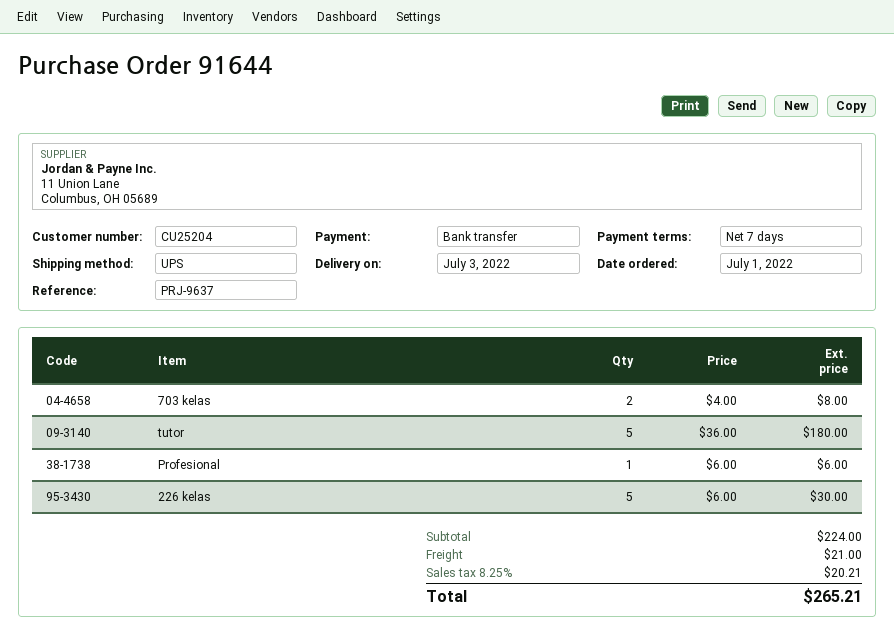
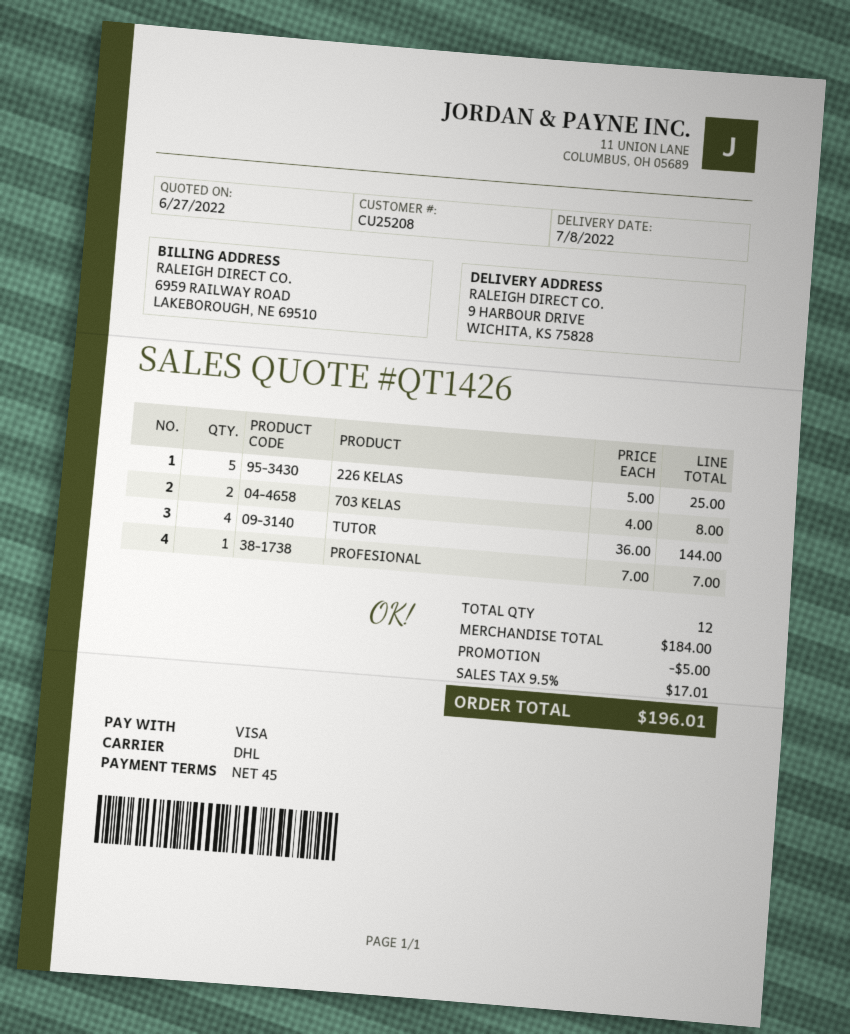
delivery date: 2022-07-03 -> 2022-07-08
payment terms: 7 days -> 45 days
customer number: CU25204 -> CU25208
payment method: bank transfer -> Visa
shipping method: UPS -> DHL
tutor: 5 x 36.00 = 180.00 -> 4 x 36.00 = 144.00
Profesional: 1 x 6.00 = 6.00 -> 1 x 7.00 = 7.00
226 kelas: 5 x 6.00 = 30.00 -> 5 x 5.00 = 25.00
subtotal: 224.00 -> 184.00
discount: none -> 5.00
shipping: 21.00 -> none
tax: 8.25% = 20.21 -> 9.5% = 17.01
total: 265.21 -> 196.01

